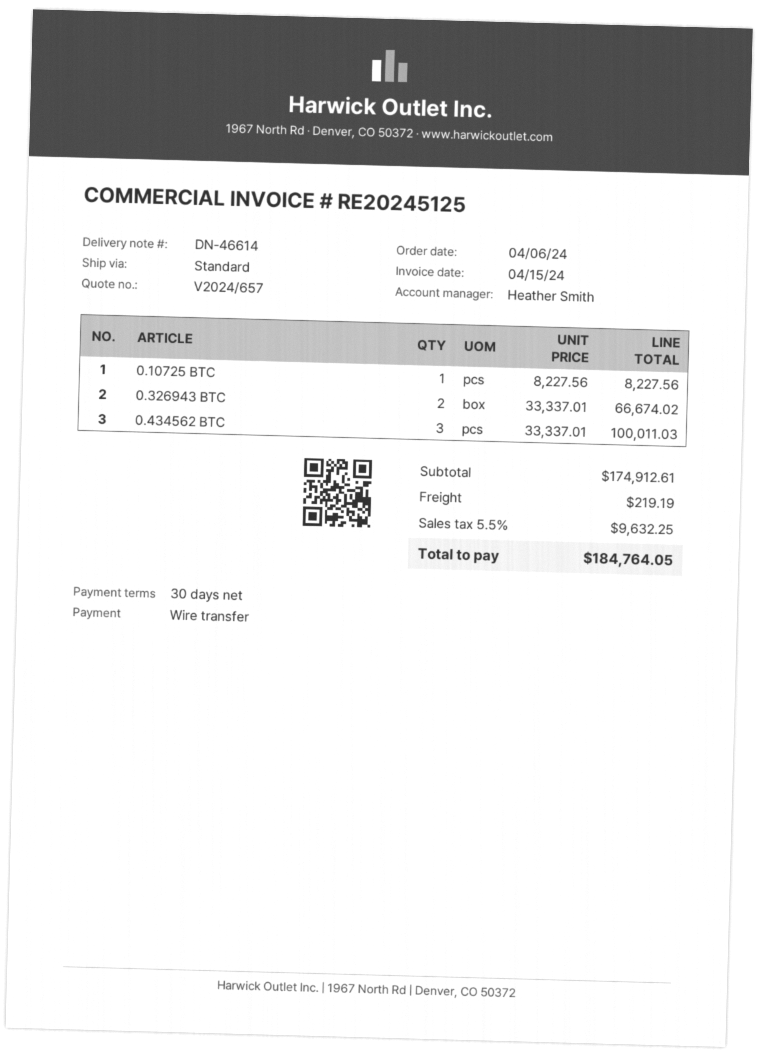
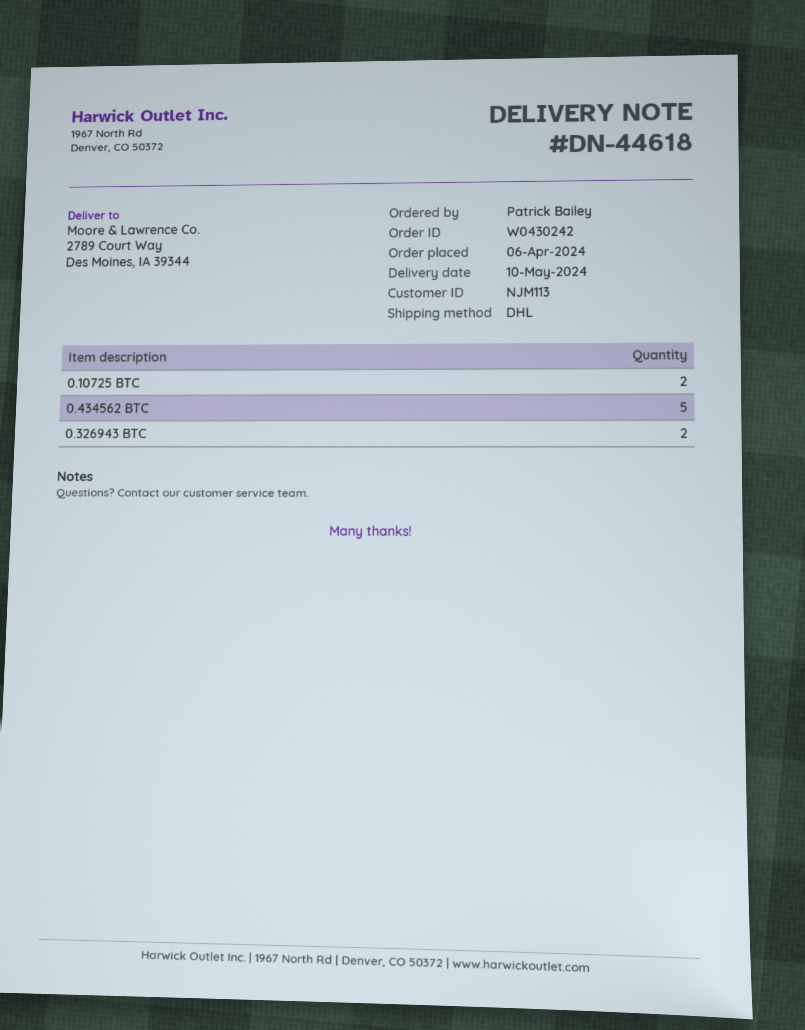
delivery note number: DN-46614 -> DN-44618
shipping method: standard -> DHL
0.10725 BTC: 1 -> 2
0.434562 BTC: 3 -> 5

